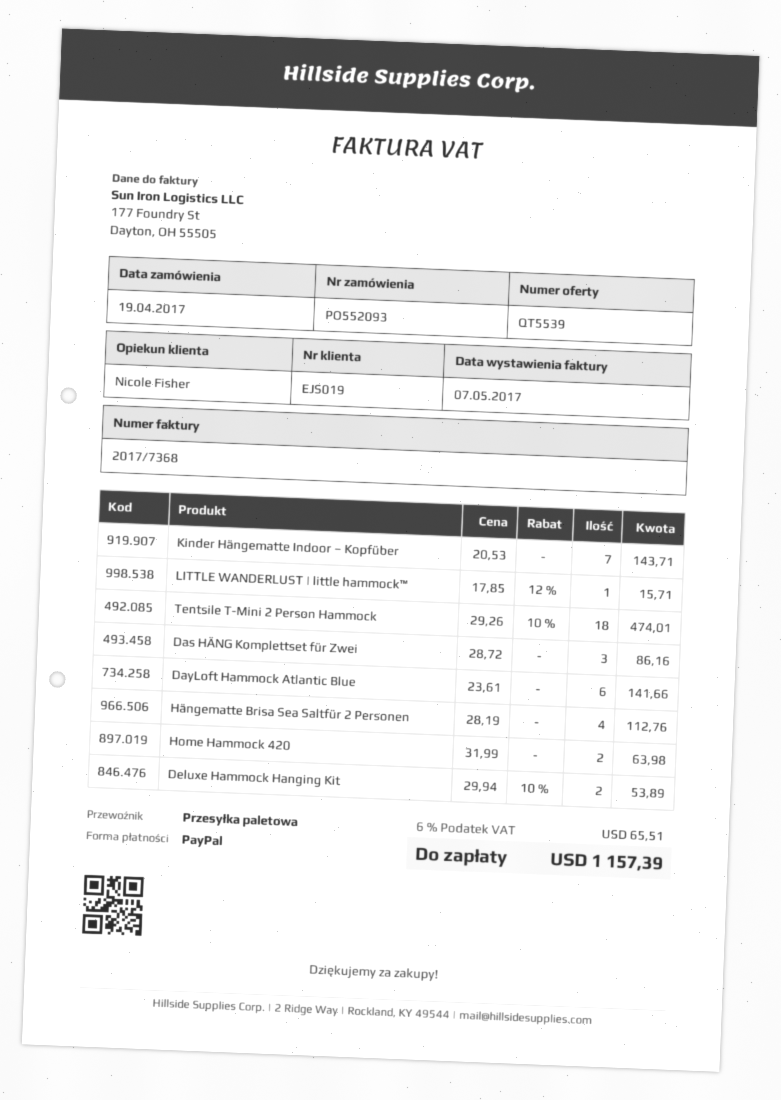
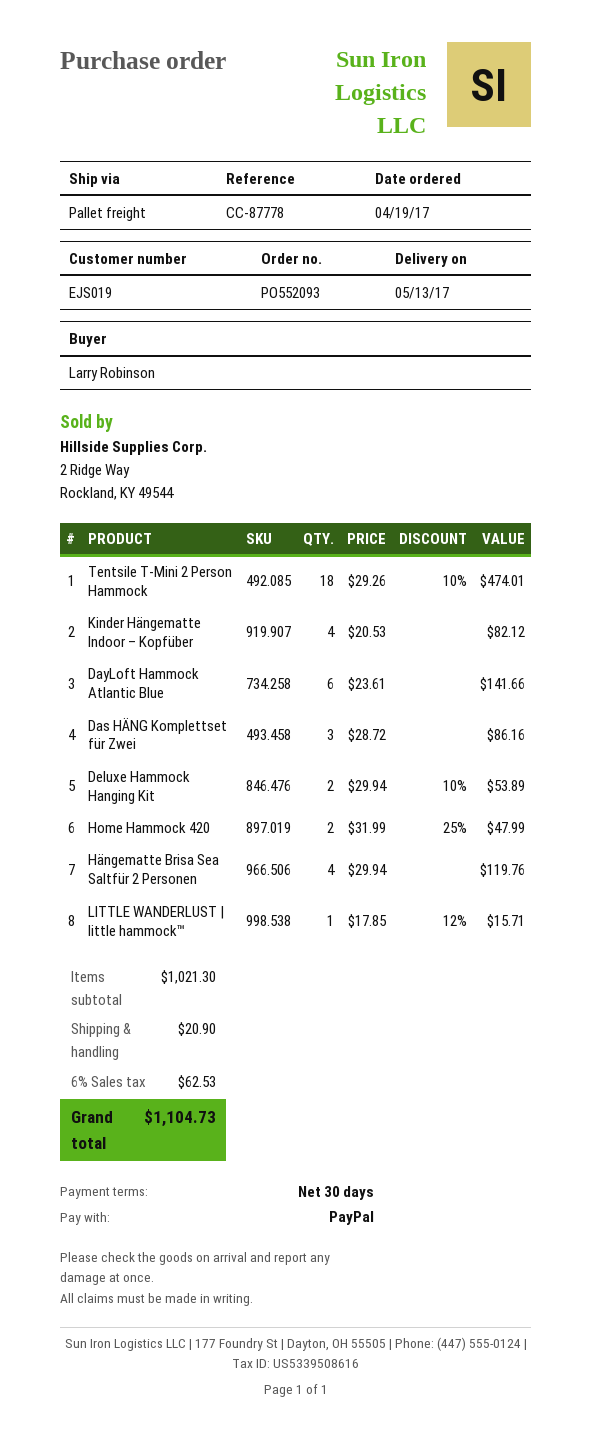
Kinder Hängematte Indoor – Kopfüber: 7 x 20.53 = 143.71 -> 4 x 20.53 = 82.12
Hängematte Brisa Sea Saltfür 2 Personen: 4 x 28.19 = 112.76 -> 4 x 29.94 = 119.76
Home Hammock 420: 2 x 31.99 = 63.98 -> 2 x 31.99 - 25% = 47.99
shipping: none -> 20.90
tax: 6% = 65.51 -> 6% = 62.53
total: 1157.39 -> 1104.73

